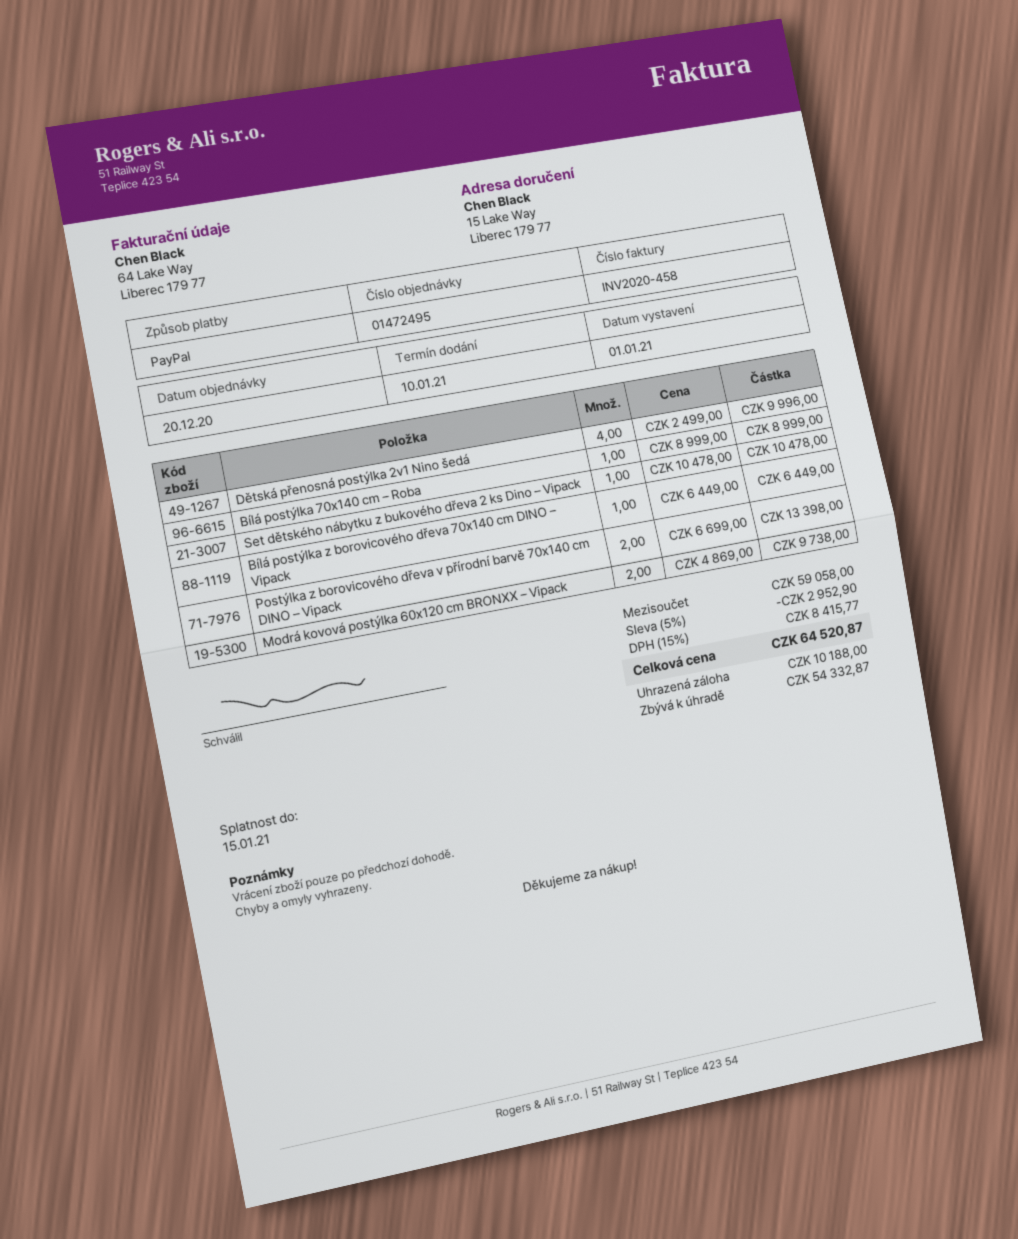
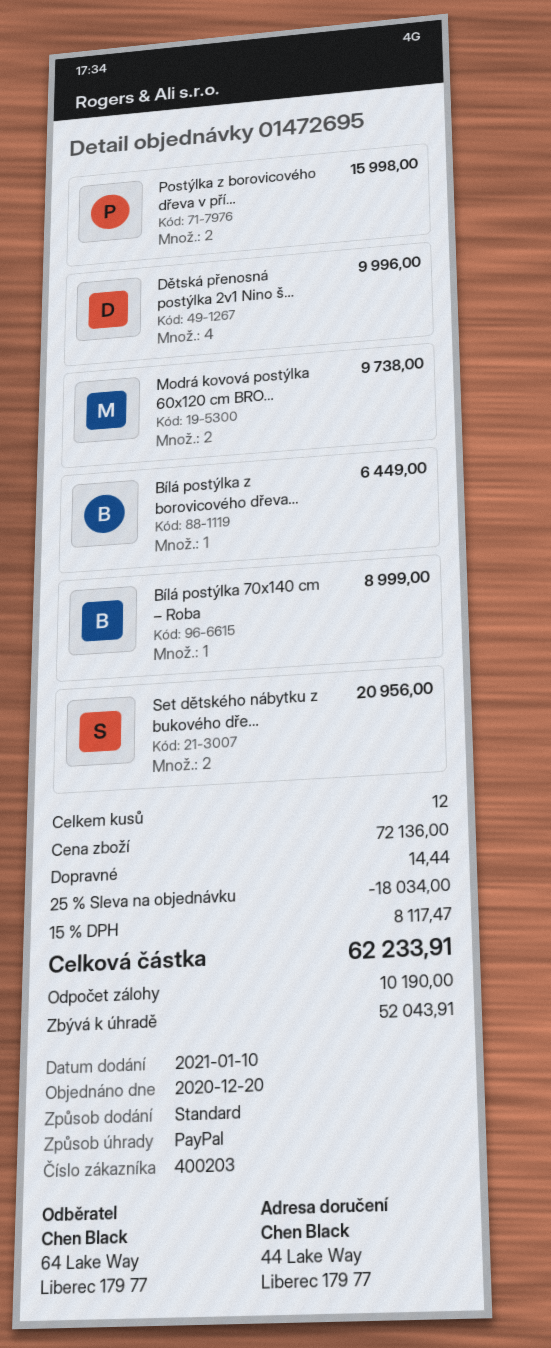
order number: 01472495 -> 01472695
ship to: 15 Lake Way, Liberec 179 77 -> 44 Lake Way, Liberec 179 77
Set dětského nábytku z bukového dřeva 2 ks Dino – Vipack: 1 for 10478.00 -> 2 for 20956.00
Postýlka z borovicového dřeva v přírodní barvě 70x140 cm DINO – Vipack: 2 for 13398.00 -> 2 for 15998.00
subtotal: 59058.00 -> 72136.00
discount: 5% = 2952.90 -> 25% = 18034.00
shipping: none -> 14.44
tax: 15% = 8415.77 -> 15% = 8117.47
total: 64520.87 -> 62233.91
deposit: 10188.00 -> 10190.00
balance: 54332.87 -> 52043.91

